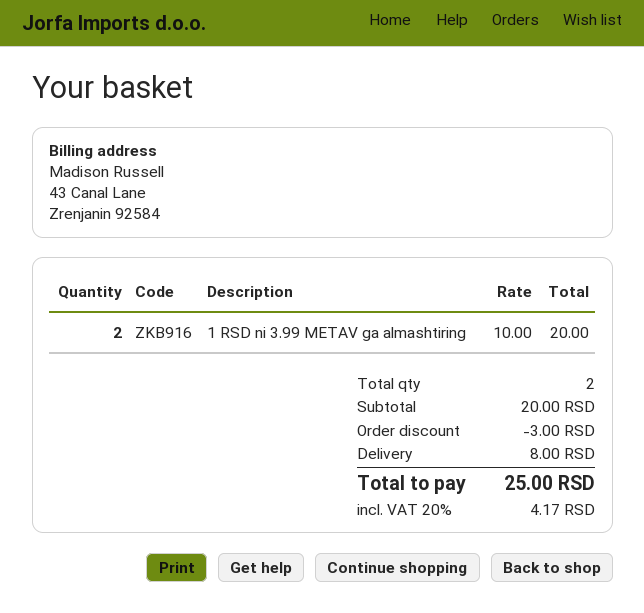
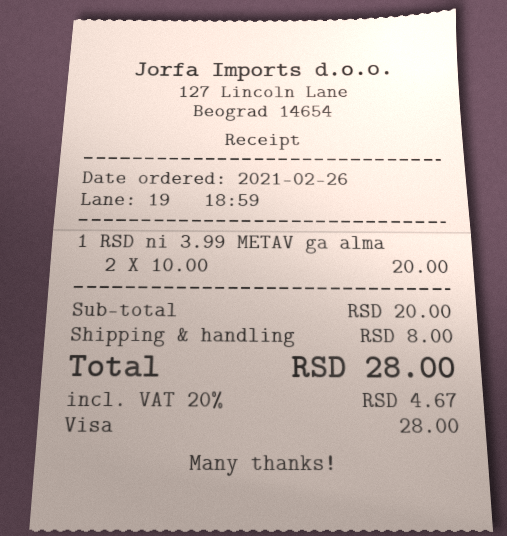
discount: 3.00 -> none
tax: 20% = 4.17 -> 20% = 4.67
total: 25.00 -> 28.00

